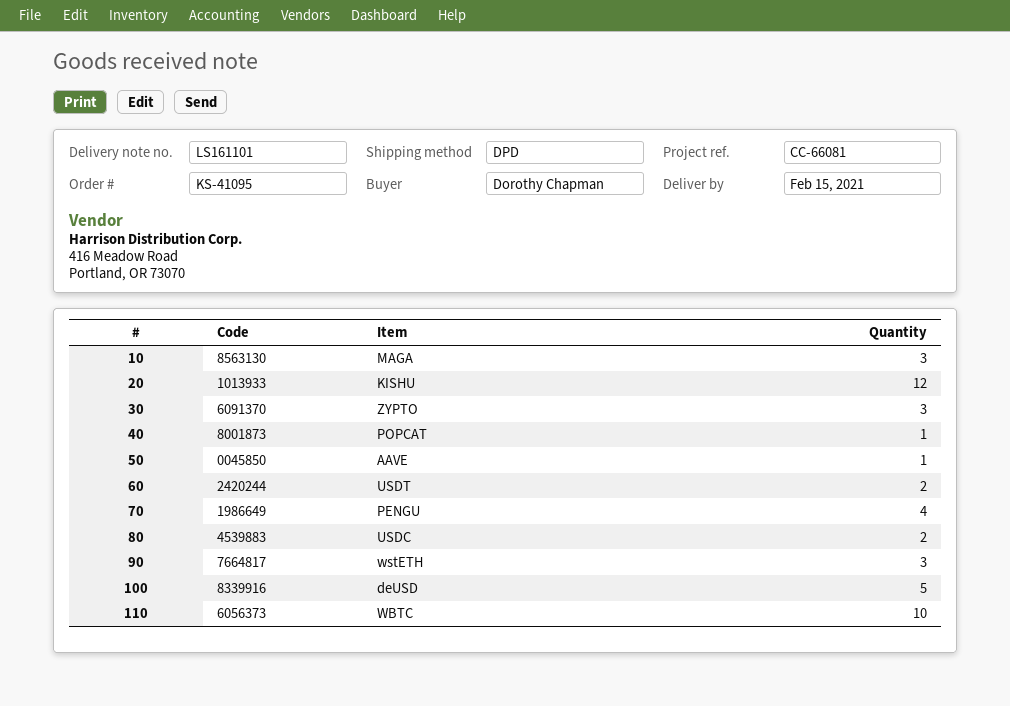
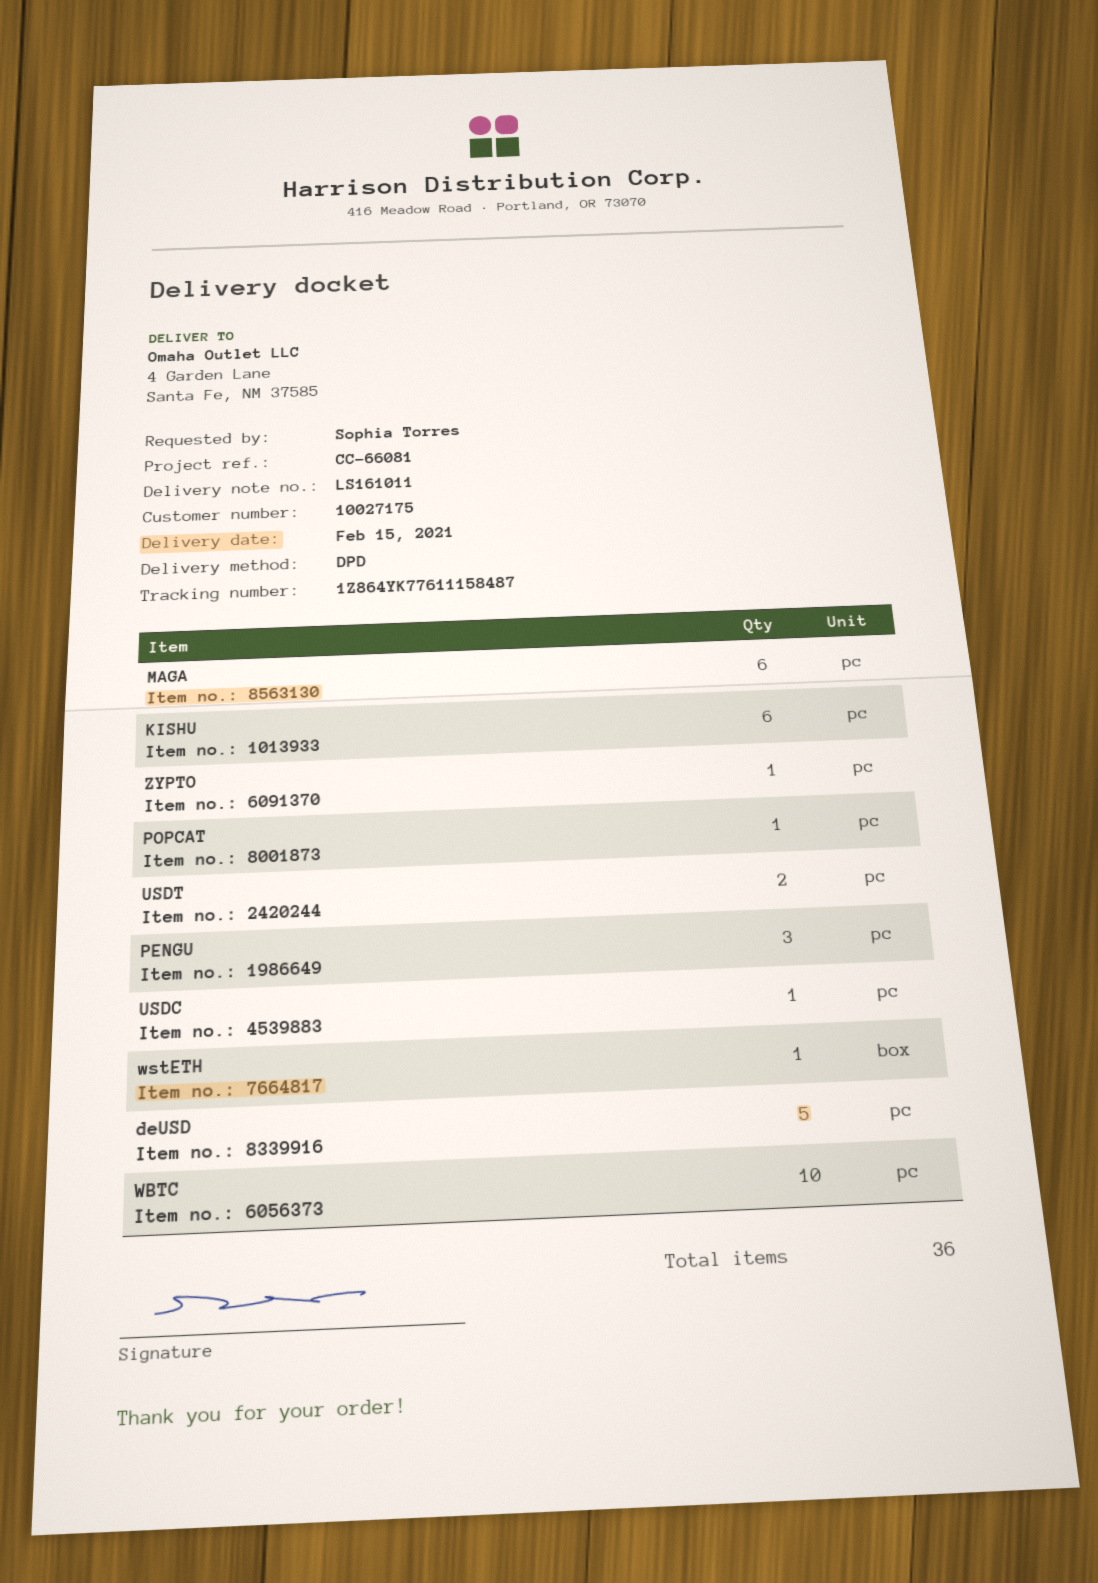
delivery note number: LS161101 -> LS161011
ordered by: Dorothy Chapman -> Sophia Torres
MAGA: 3 -> 6
KISHU: 12 -> 6
ZYPTO: 3 -> 1
AAVE: 1 -> none
PENGU: 4 -> 3
USDC: 2 -> 1
wstETH: 3 -> 1

